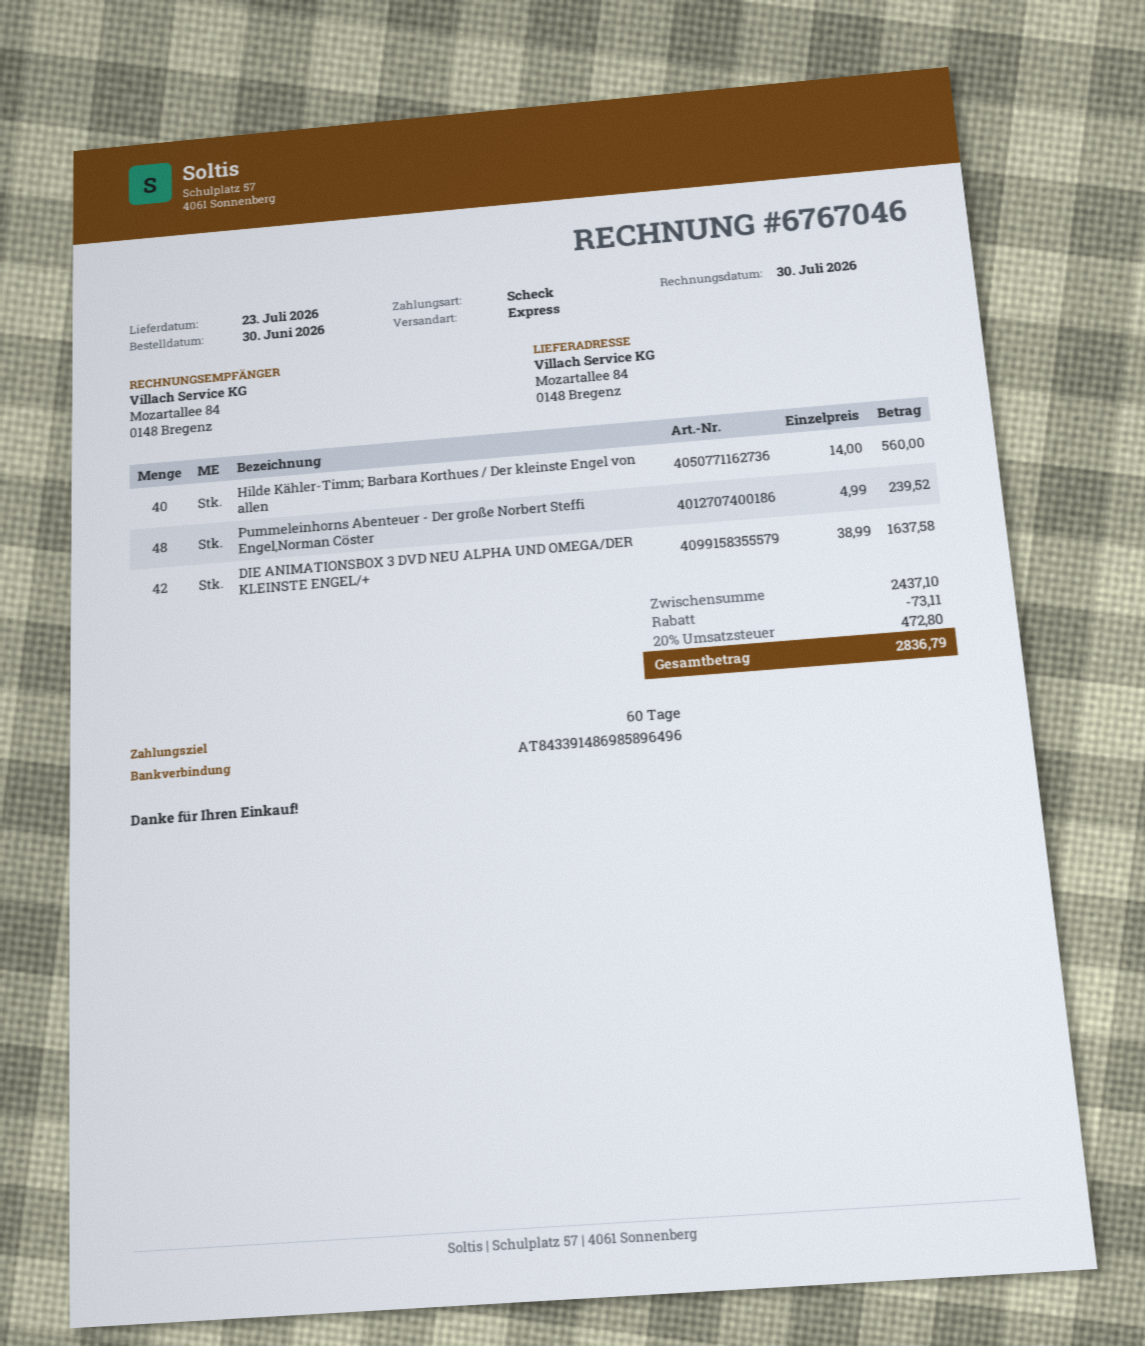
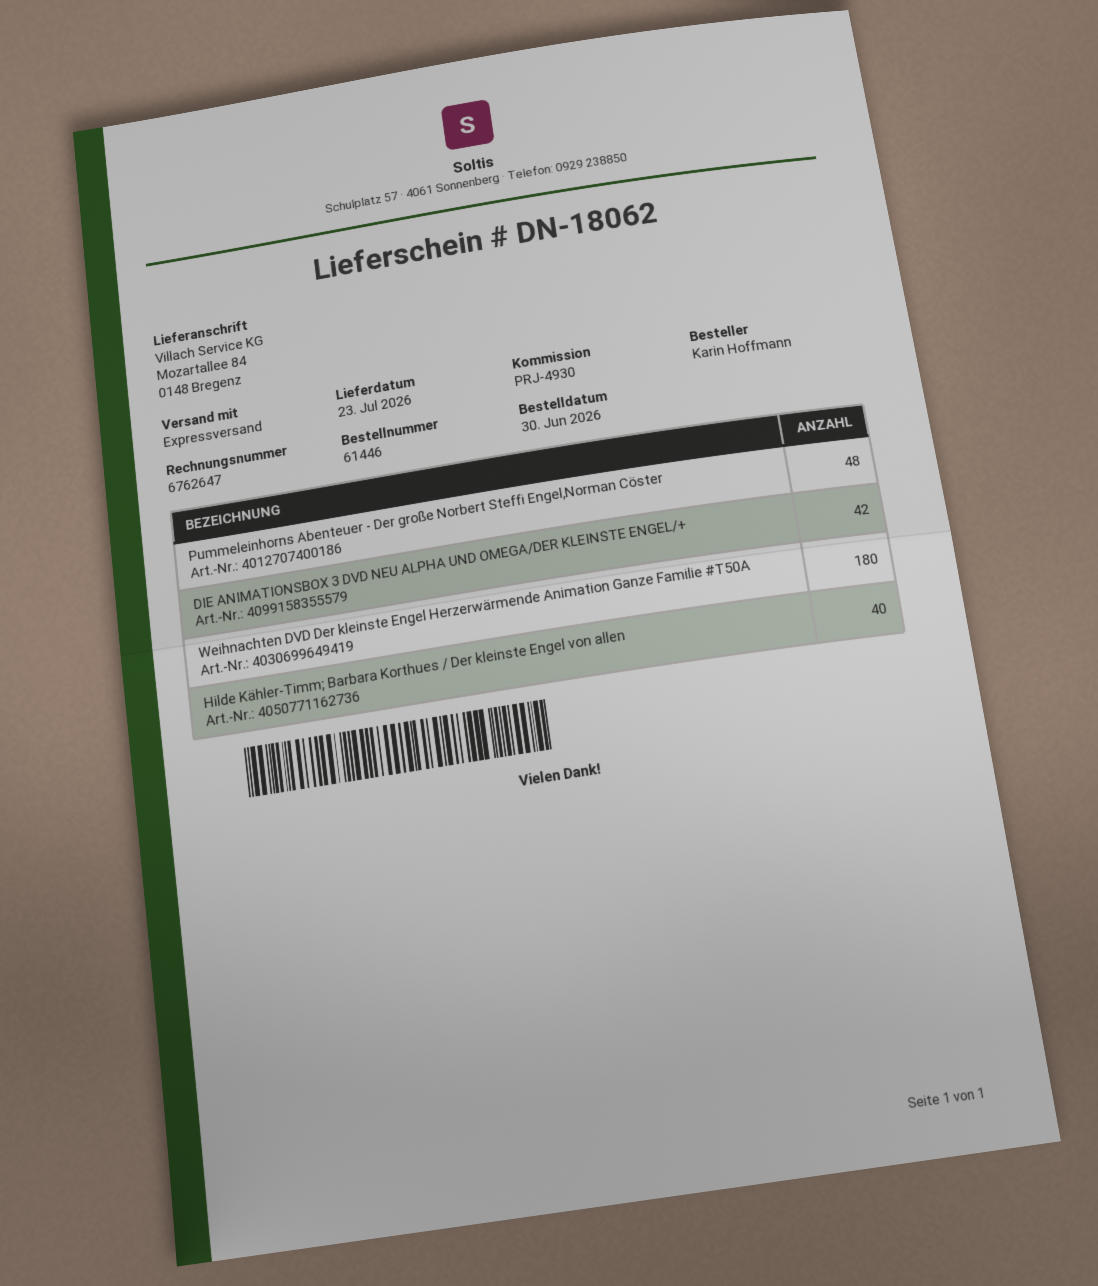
invoice number: 6767046 -> 6762647
Weihnachten DVD Der kleinste Engel Herzerwärmende Animation Ganze Familie #T50A: none -> 180

